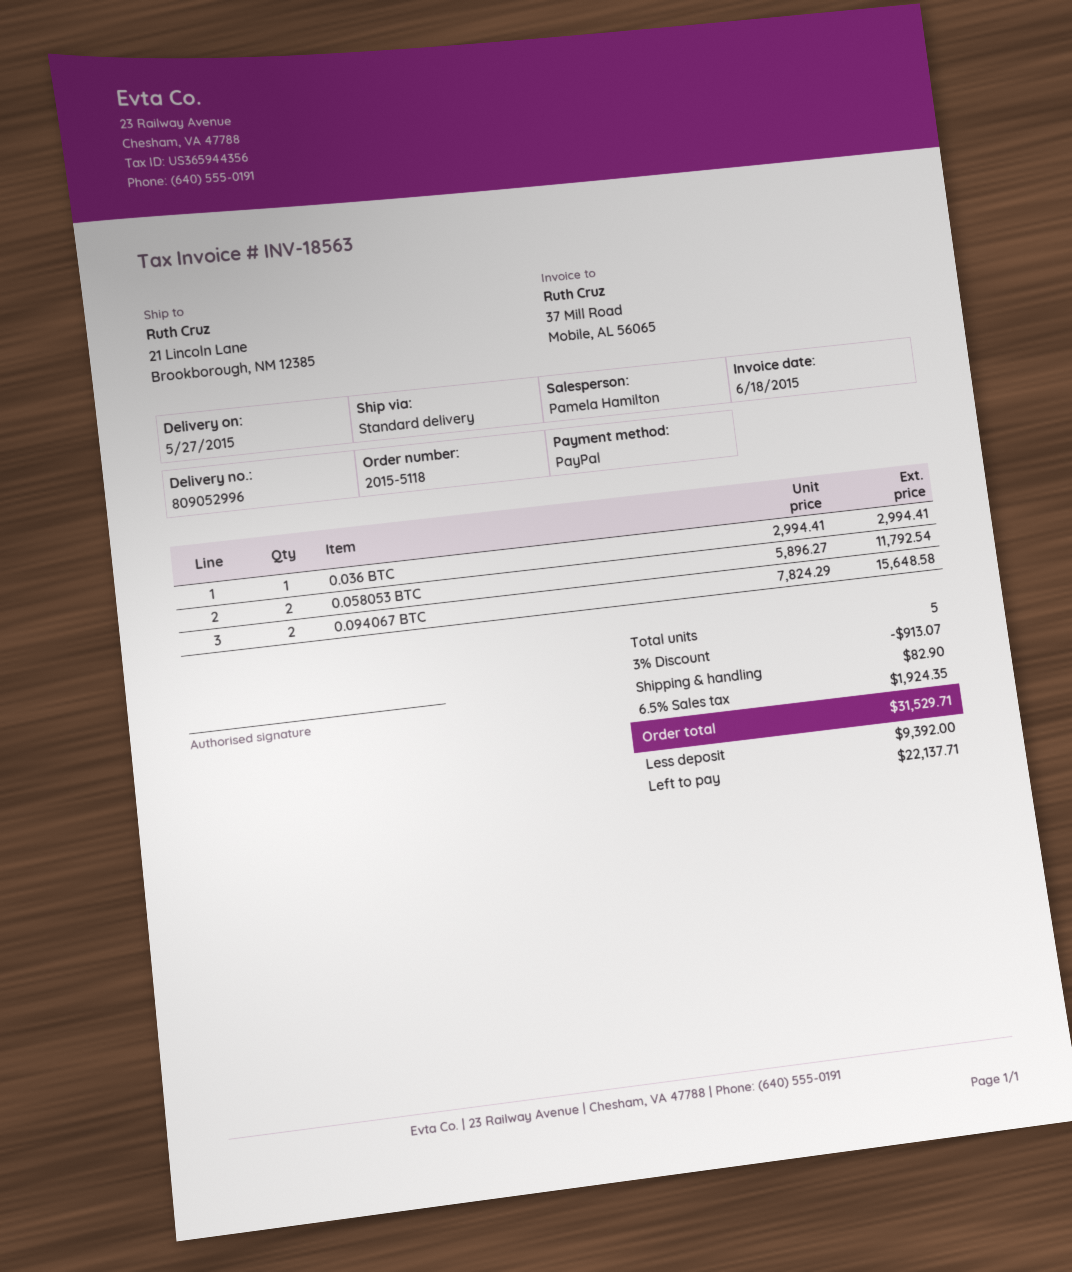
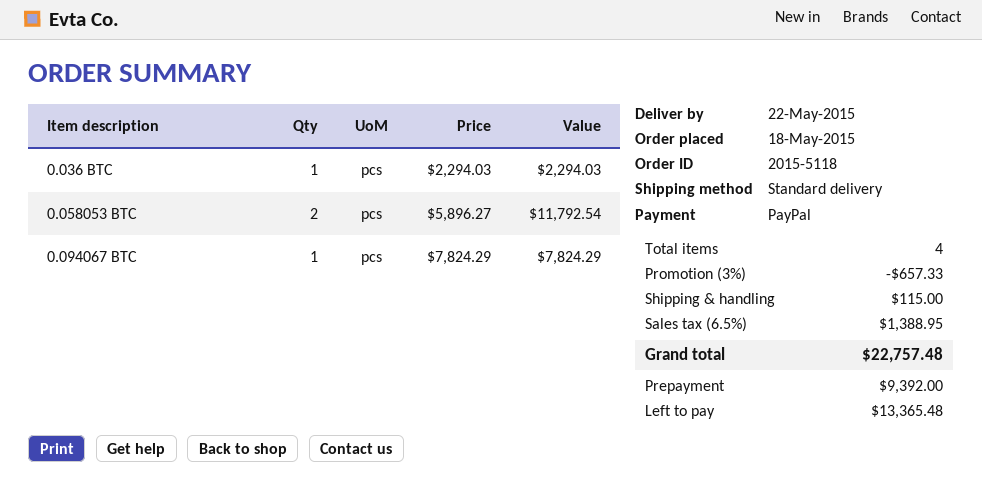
delivery date: 2015-05-27 -> 2015-05-22
0.036 BTC: 1 x 2994.41 = 2994.41 -> 1 x 2294.03 = 2294.03
0.094067 BTC: 2 x 7824.29 = 15648.58 -> 1 x 7824.29 = 7824.29
total quantity: 5 -> 4
discount: 3% = 913.07 -> 3% = 657.33
shipping: 82.90 -> 115.00
tax: 6.5% = 1924.35 -> 6.5% = 1388.95
total: 31529.71 -> 22757.48
balance: 22137.71 -> 13365.48

